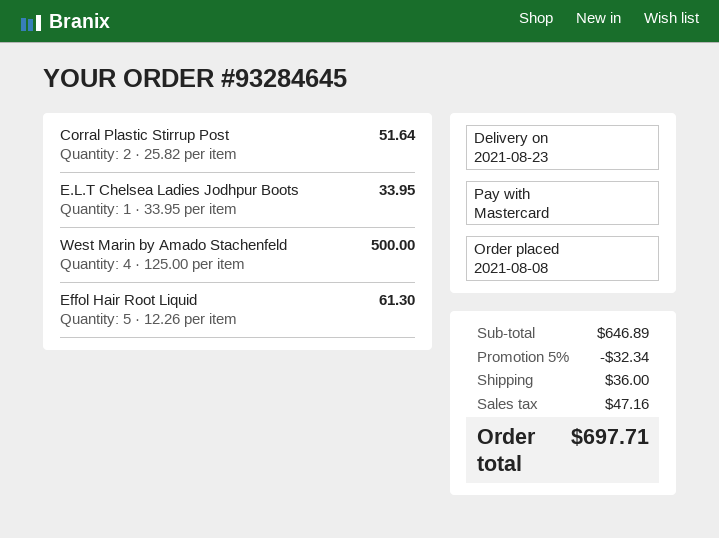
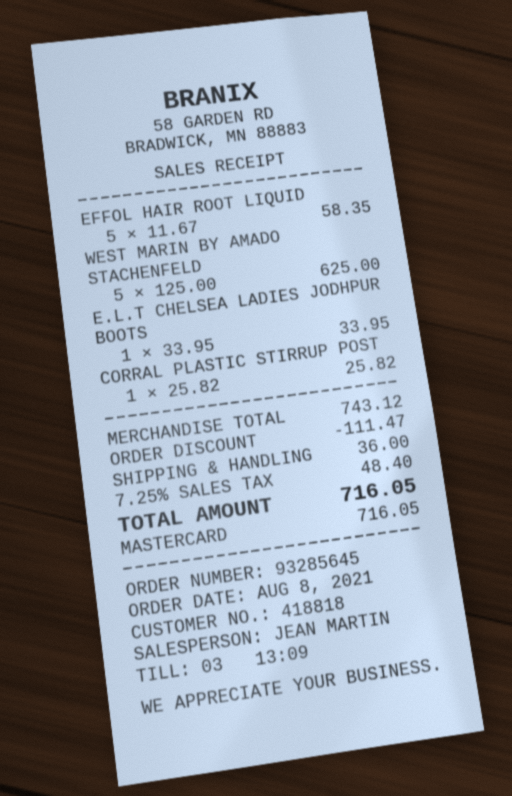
order number: 93284645 -> 93285645
Corral Plastic Stirrup Post: 2 x 25.82 = 51.64 -> 1 x 25.82 = 25.82
West Marin by Amado Stachenfeld: 4 x 125.00 = 500.00 -> 5 x 125.00 = 625.00
Effol Hair Root Liquid: 5 x 12.26 = 61.30 -> 5 x 11.67 = 58.35
subtotal: 646.89 -> 743.12
discount: 32.34 -> 111.47
tax: 47.16 -> 48.40
total: 697.71 -> 716.05

